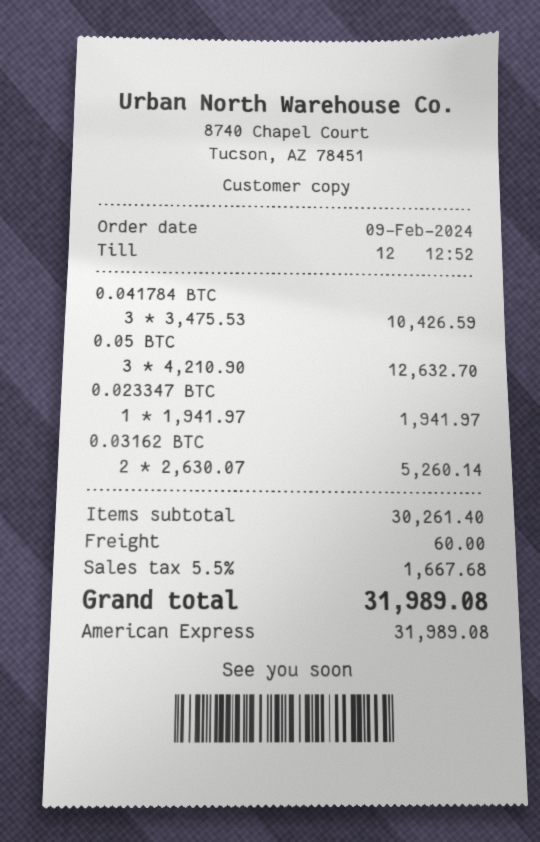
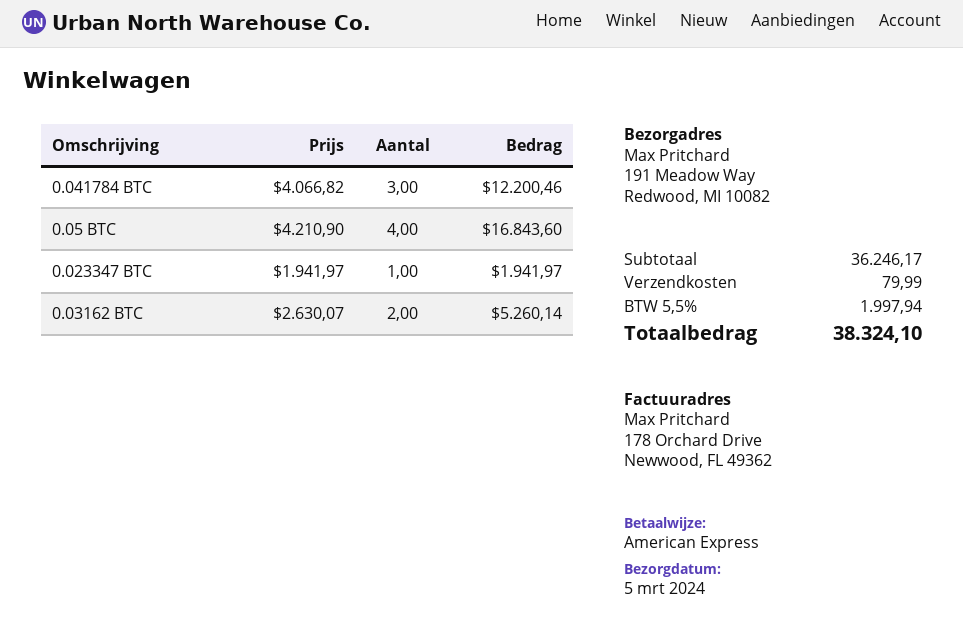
0.041784 BTC: 3 x 3475.53 = 10426.59 -> 3 x 4066.82 = 12200.46
0.05 BTC: 3 x 4210.90 = 12632.70 -> 4 x 4210.90 = 16843.60
subtotal: 30261.40 -> 36246.17
shipping: 60.00 -> 79.99
tax: 5.5% = 1667.68 -> 5.5% = 1997.94
total: 31989.08 -> 38324.10

